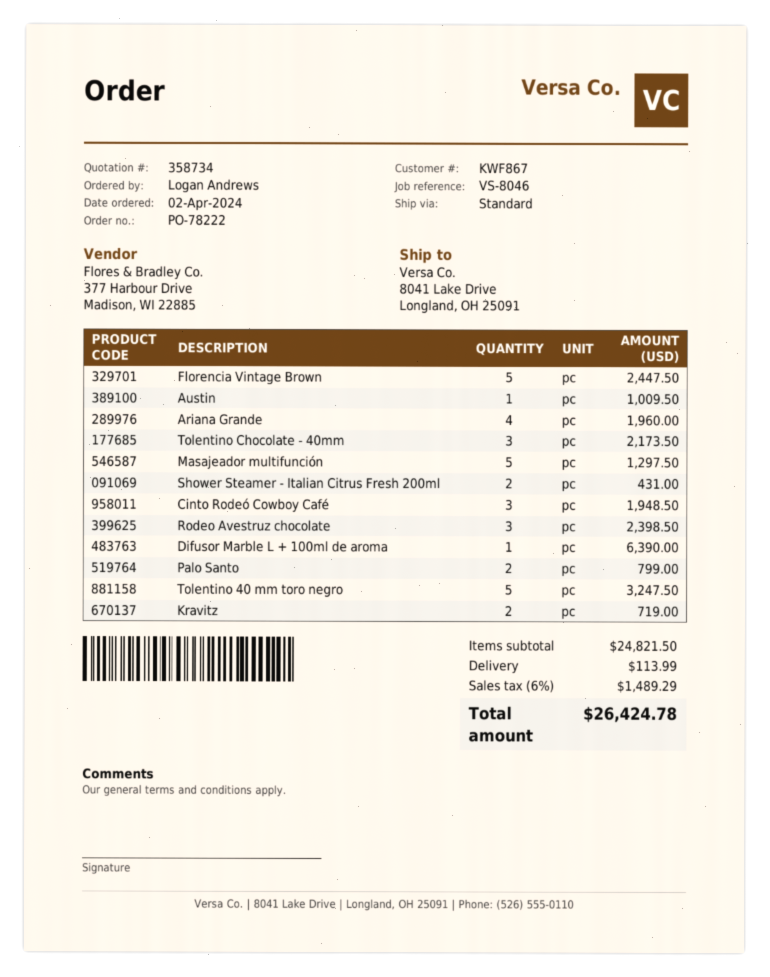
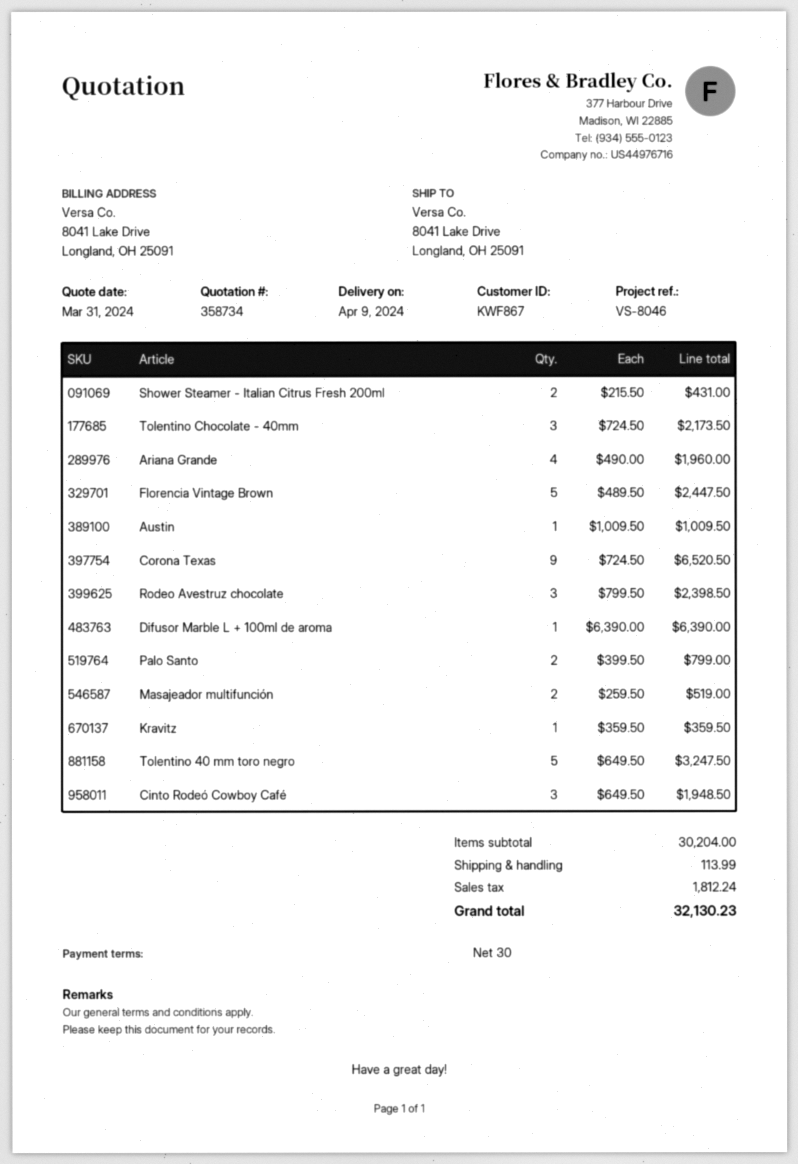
Masajeador multifunción: 5 for 1297.50 -> 2 for 519.00
Kravitz: 2 for 719.00 -> 1 for 359.50
Corona Texas: none -> 9 for 6520.50
subtotal: 24821.50 -> 30204.00
tax: 1489.29 -> 1812.24
total: 26424.78 -> 32130.23

